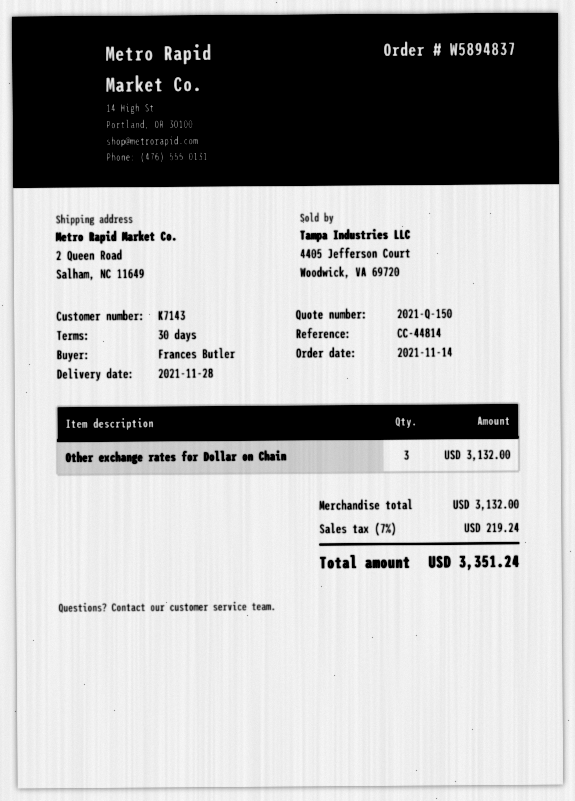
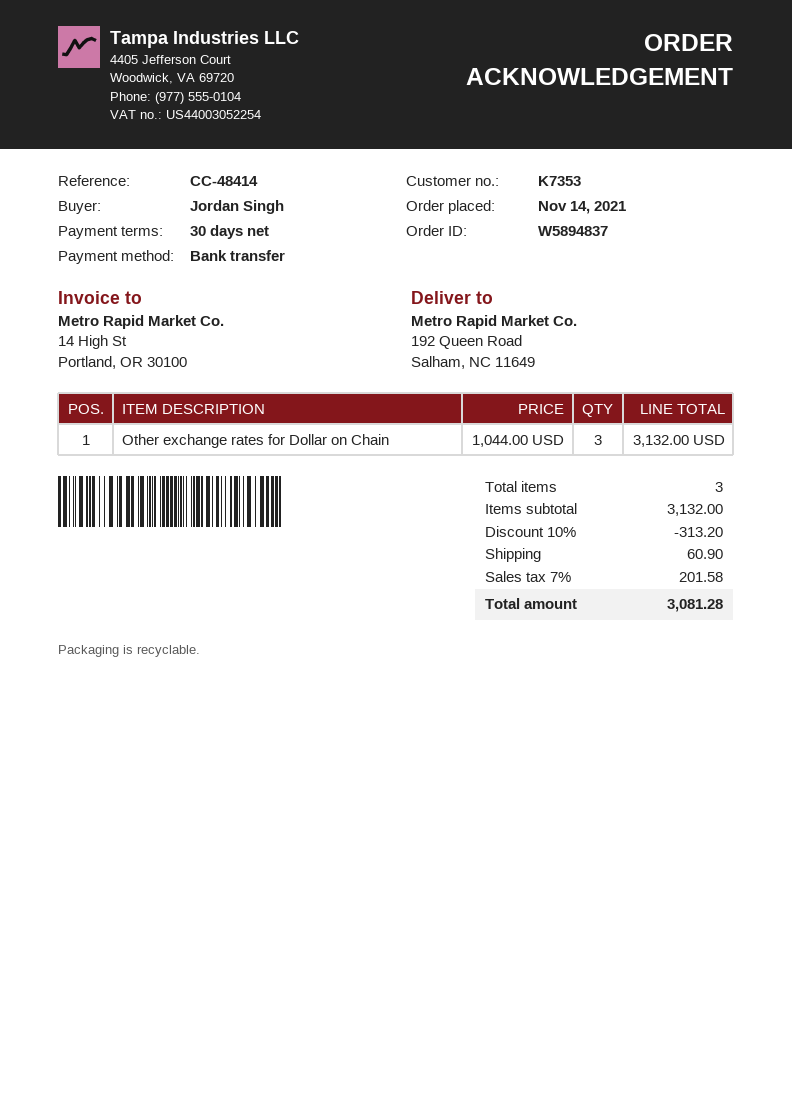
customer number: K7143 -> K7353
reference: CC-44814 -> CC-48414
ordered by: Frances Butler -> Jordan Singh
ship to: 2 Queen Road, Salham, NC 11649 -> 192 Queen Road, Salham, NC 11649
discount: none -> 10% = 313.20
shipping: none -> 60.90
tax: 7% = 219.24 -> 7% = 201.58
total: 3351.24 -> 3081.28

